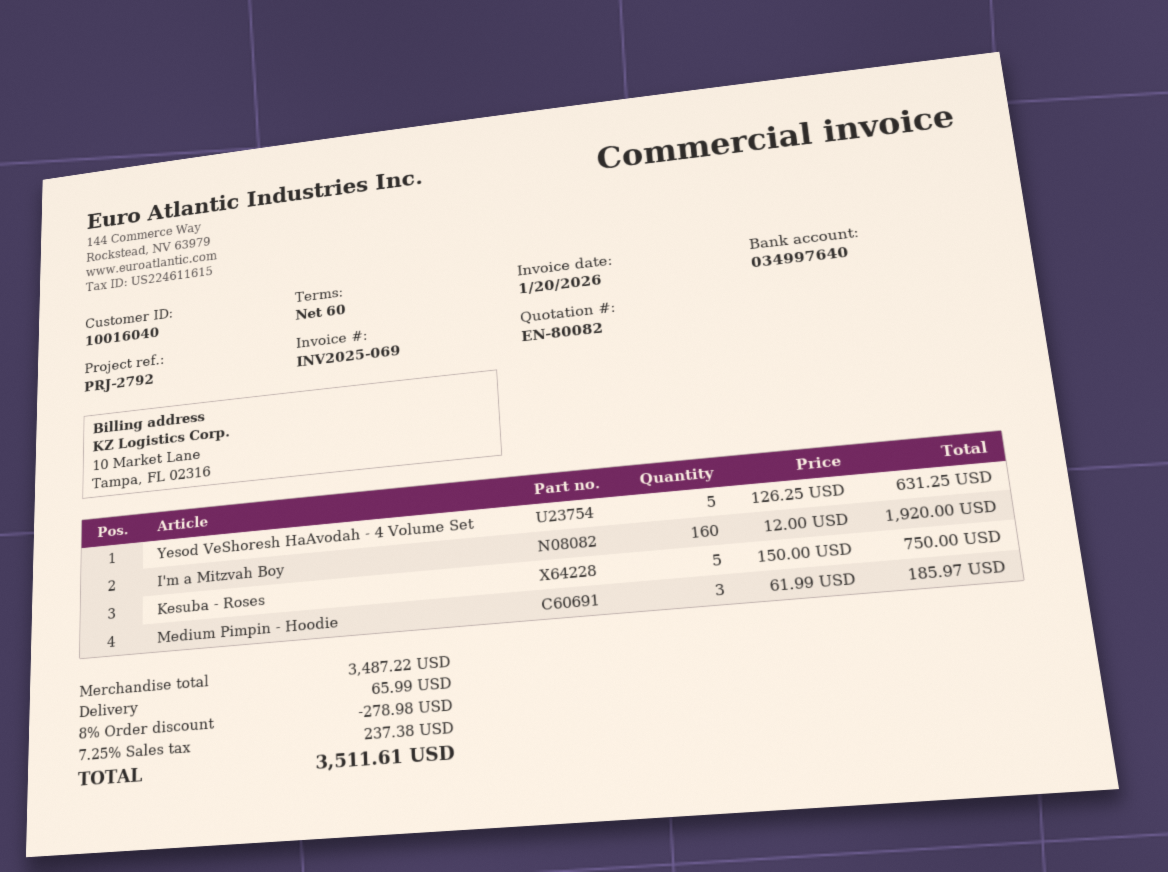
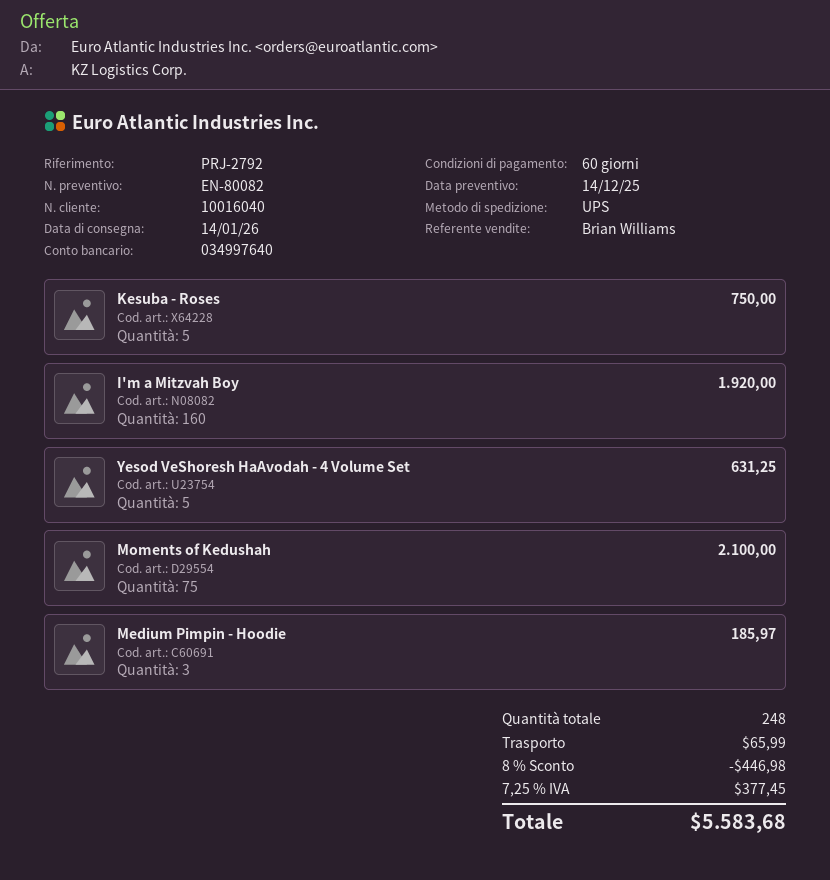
Moments of Kedushah: none -> 75 for 2100.00
discount: 8% = 278.98 -> 8% = 446.98
tax: 7.25% = 237.38 -> 7.25% = 377.45
total: 3511.61 -> 5583.68

